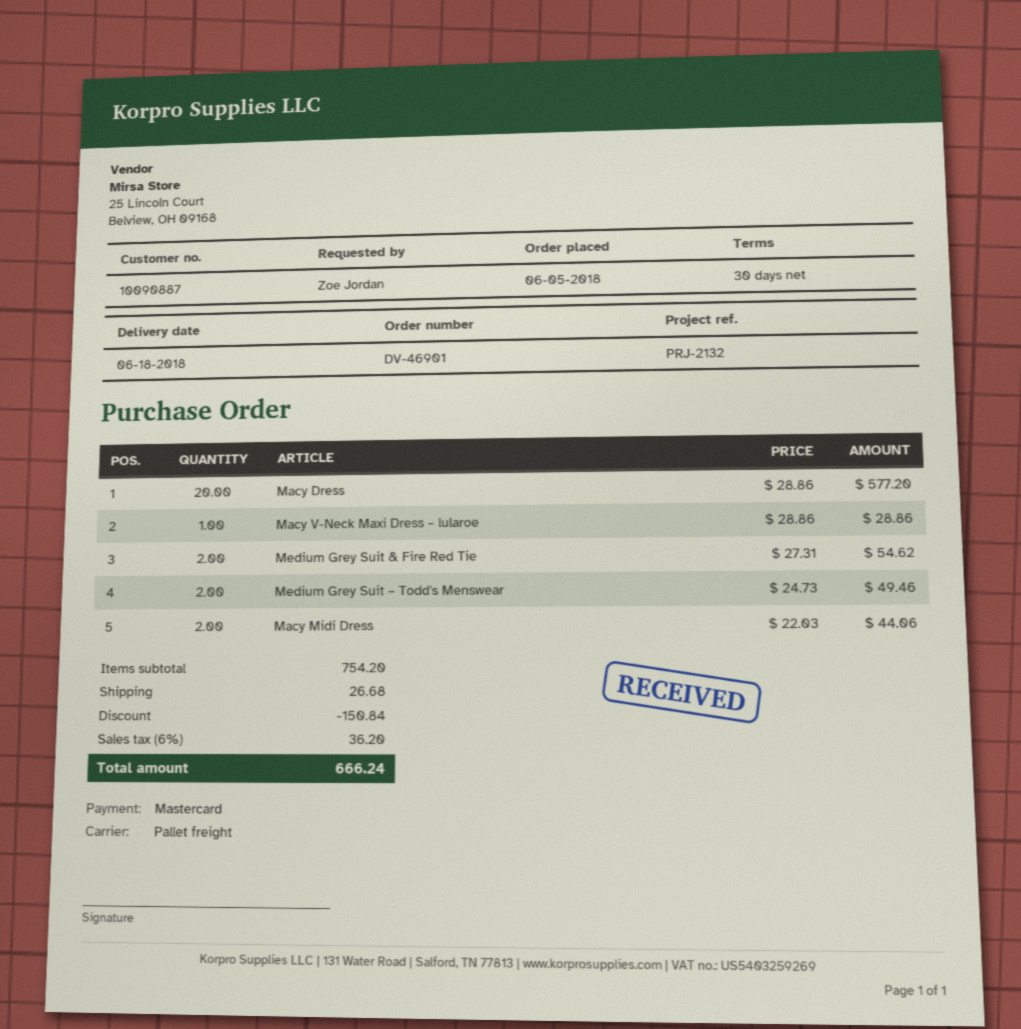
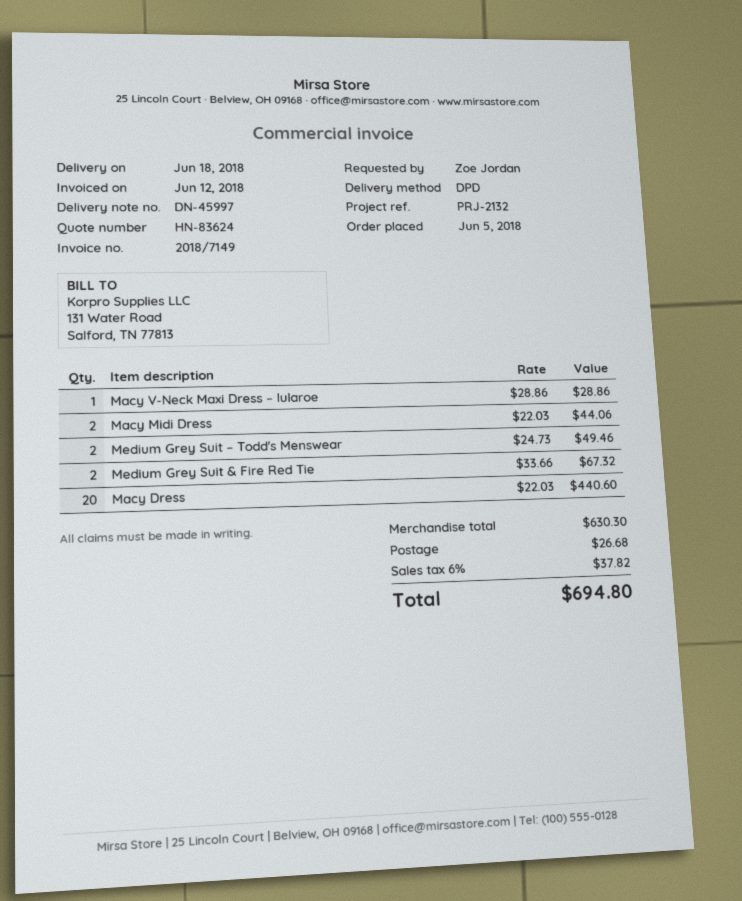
shipping method: pallet freight -> DPD
Macy Dress: 20 x 28.86 = 577.20 -> 20 x 22.03 = 440.60
Medium Grey Suit & Fire Red Tie: 2 x 27.31 = 54.62 -> 2 x 33.66 = 67.32
subtotal: 754.20 -> 630.30
discount: 150.84 -> none
tax: 6% = 36.20 -> 6% = 37.82
total: 666.24 -> 694.80

